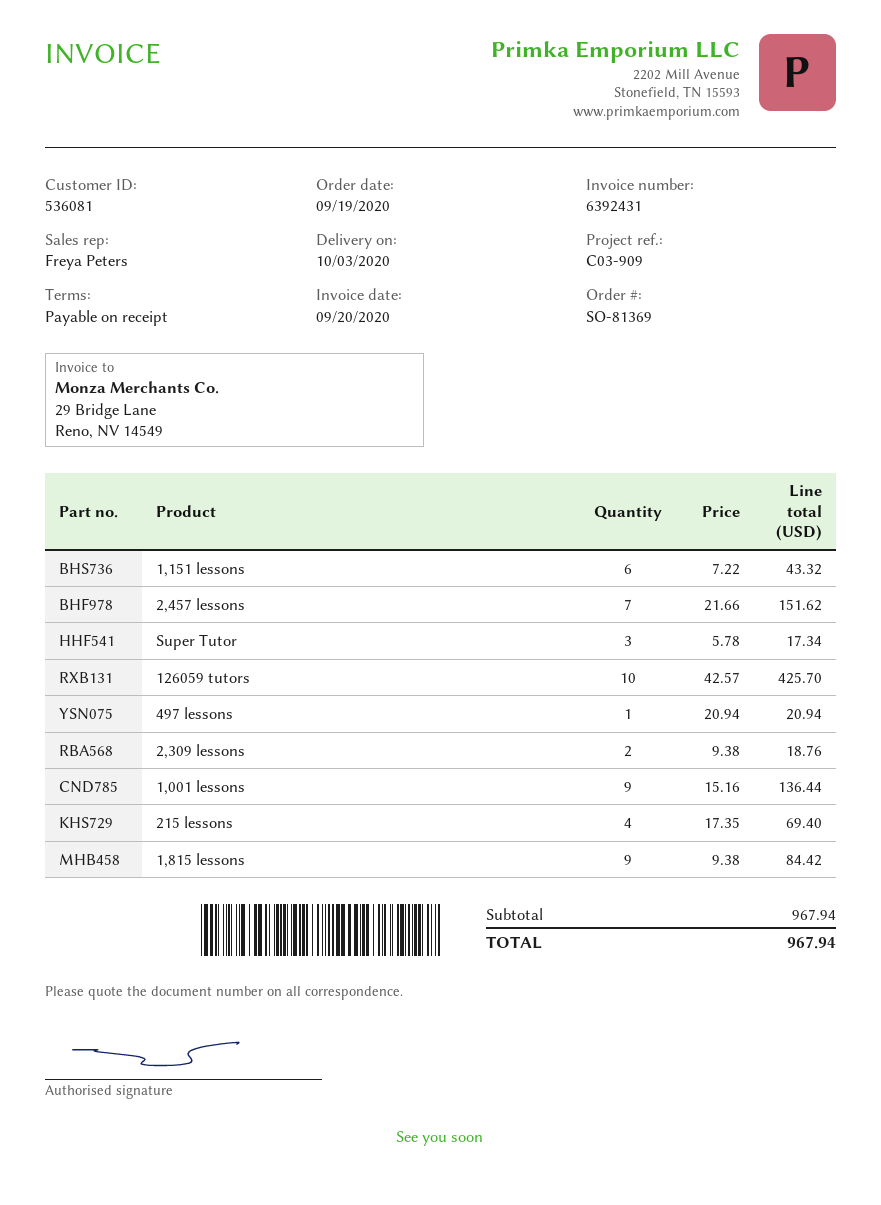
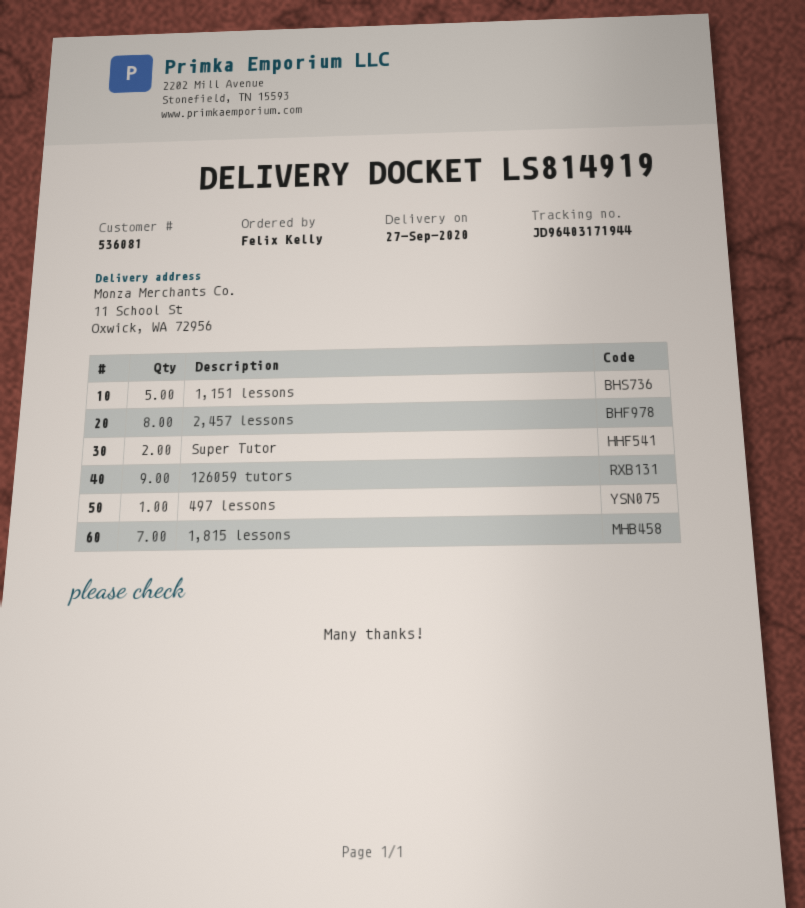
delivery date: 2020-10-03 -> 2020-09-27
1,151 lessons: 6 -> 5
2,457 lessons: 7 -> 8
Super Tutor: 3 -> 2
126059 tutors: 10 -> 9
2,309 lessons: 2 -> none
1,001 lessons: 9 -> none
215 lessons: 4 -> none
1,815 lessons: 9 -> 7

